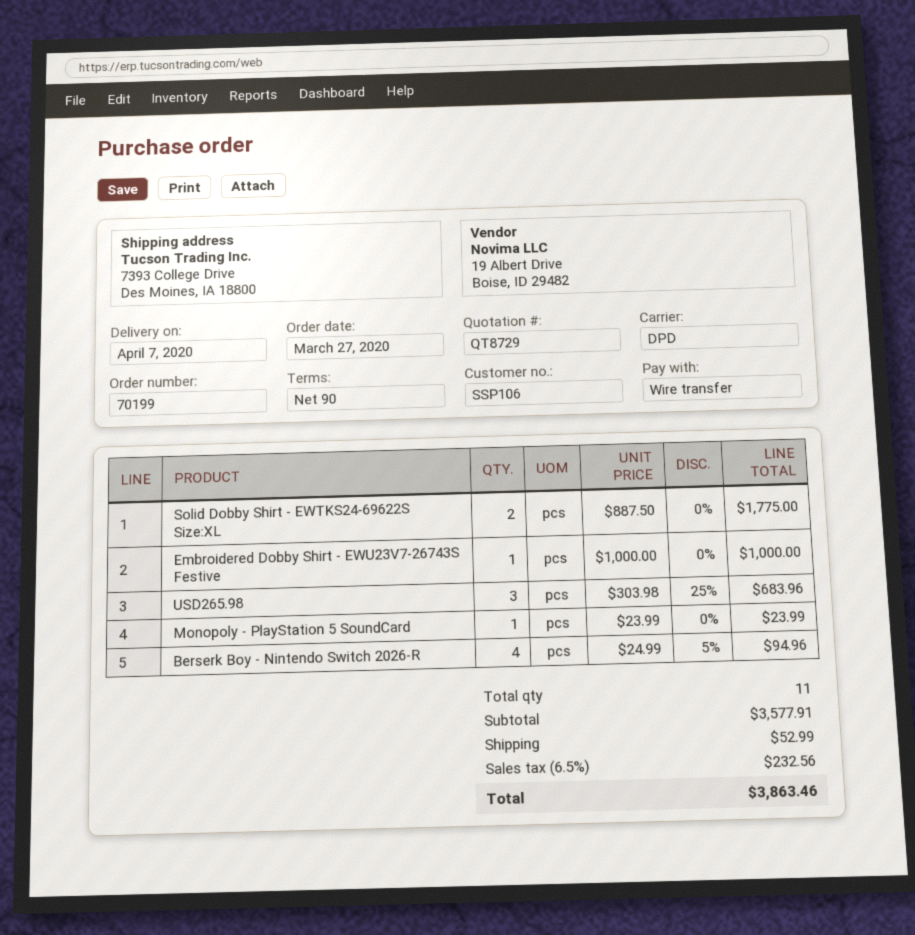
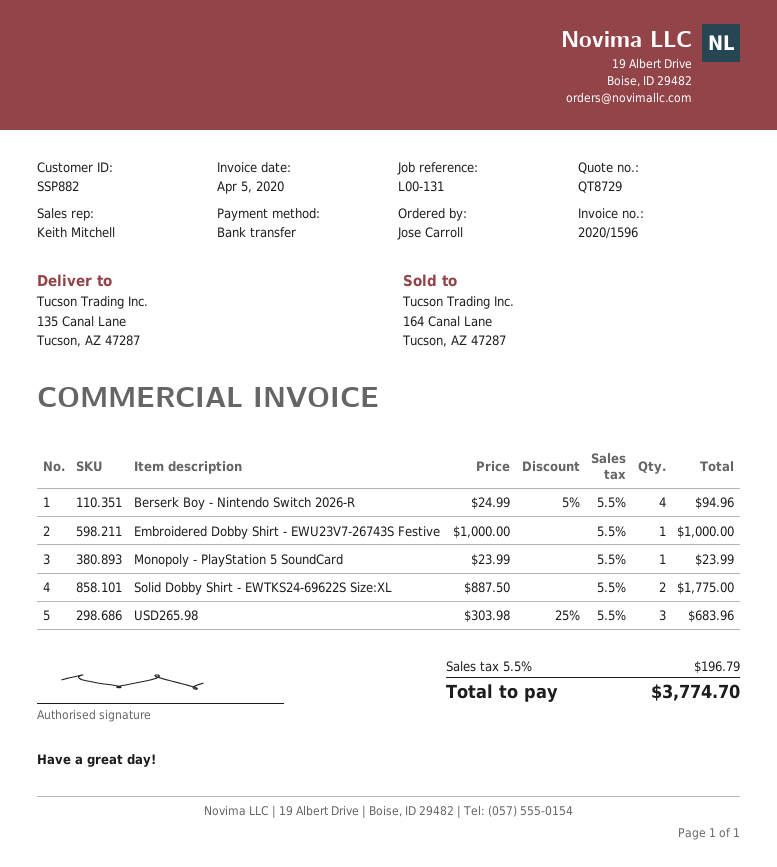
customer number: SSP106 -> SSP882
ship to: 7393 College Drive, Des Moines, IA 18800 -> 135 Canal Lane, Tucson, AZ 47287
shipping: 52.99 -> none
tax: 6.5% = 232.56 -> 5.5% = 196.79
total: 3863.46 -> 3774.70

